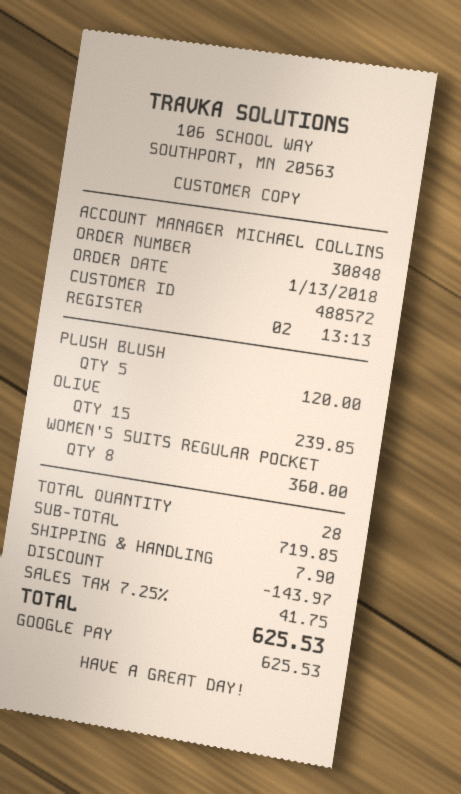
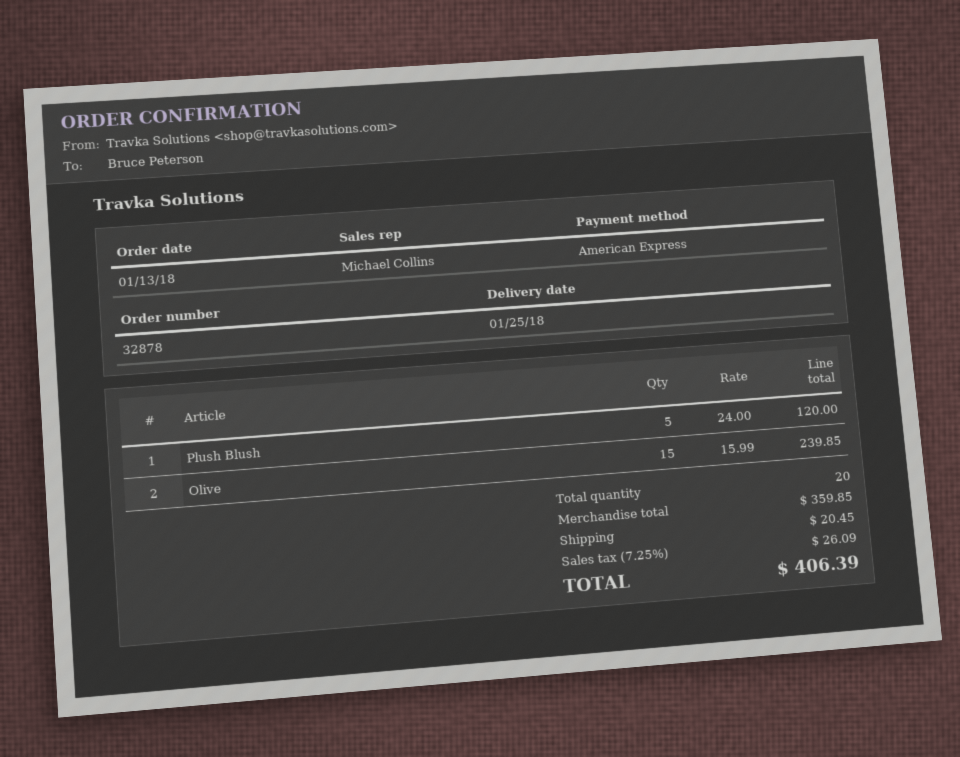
order number: 30848 -> 32878
payment method: Google Pay -> American Express
WOMEN'S SUITS REGULAR POCKET: 8 for 360.00 -> none
total quantity: 28 -> 20
subtotal: 719.85 -> 359.85
discount: 143.97 -> none
shipping: 7.90 -> 20.45
tax: 7.25% = 41.75 -> 7.25% = 26.09
total: 625.53 -> 406.39

